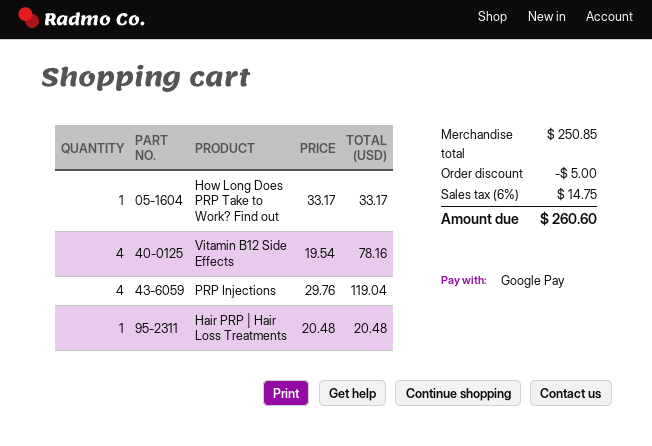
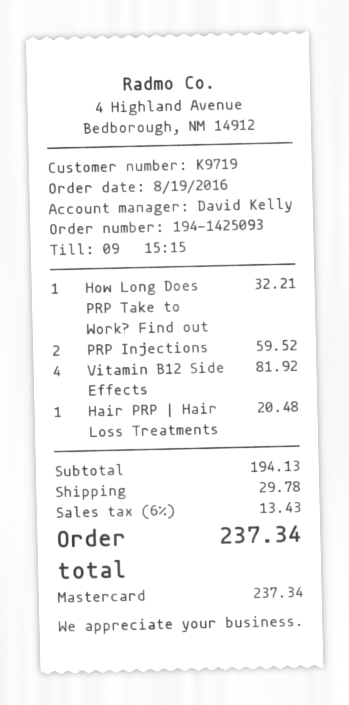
payment method: Google Pay -> Mastercard
How Long Does PRP Take to Work? Find out: 1 for 33.17 -> 1 for 32.21
Vitamin B12 Side Effects: 4 for 78.16 -> 4 for 81.92
PRP Injections: 4 for 119.04 -> 2 for 59.52
subtotal: 250.85 -> 194.13
discount: 5.00 -> none
shipping: none -> 29.78
tax: 6% = 14.75 -> 6% = 13.43
total: 260.60 -> 237.34

